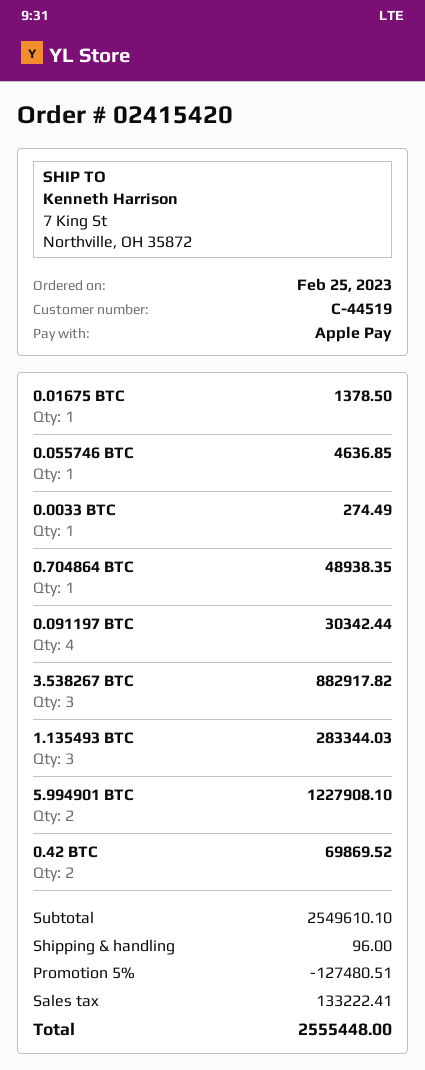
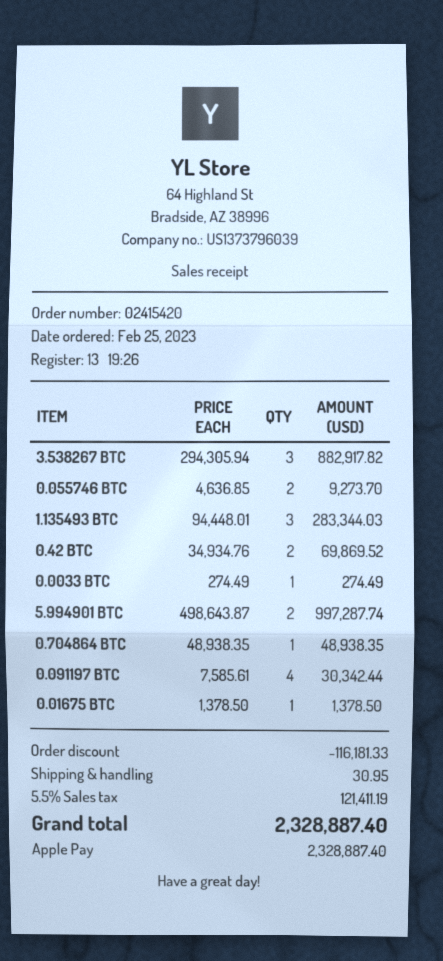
0.055746 BTC: 1 for 4636.85 -> 2 for 9273.70
5.994901 BTC: 2 for 1227908.10 -> 2 for 997287.74
discount: 127480.51 -> 116181.33
shipping: 96.00 -> 30.95
tax: 133222.41 -> 121411.19
total: 2555448.00 -> 2328887.40

